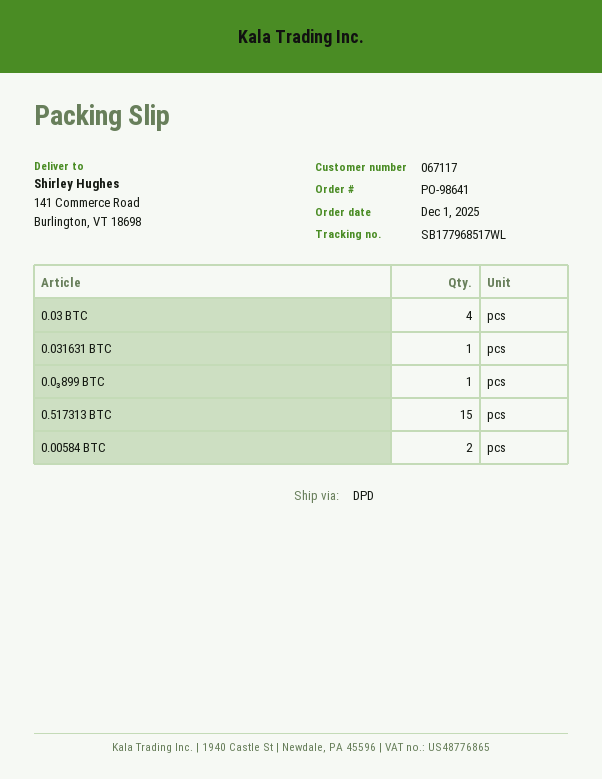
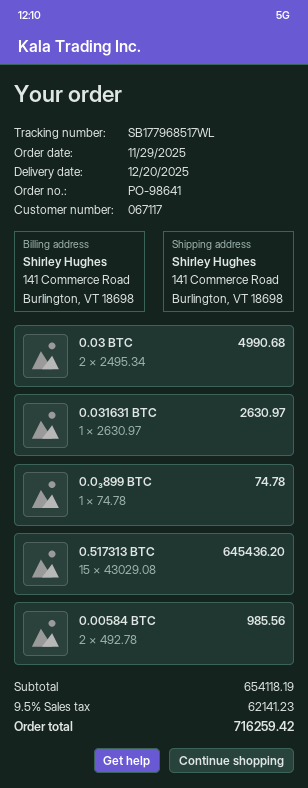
order date: 2025-12-01 -> 2025-11-29
0.03 BTC: 4 -> 2

